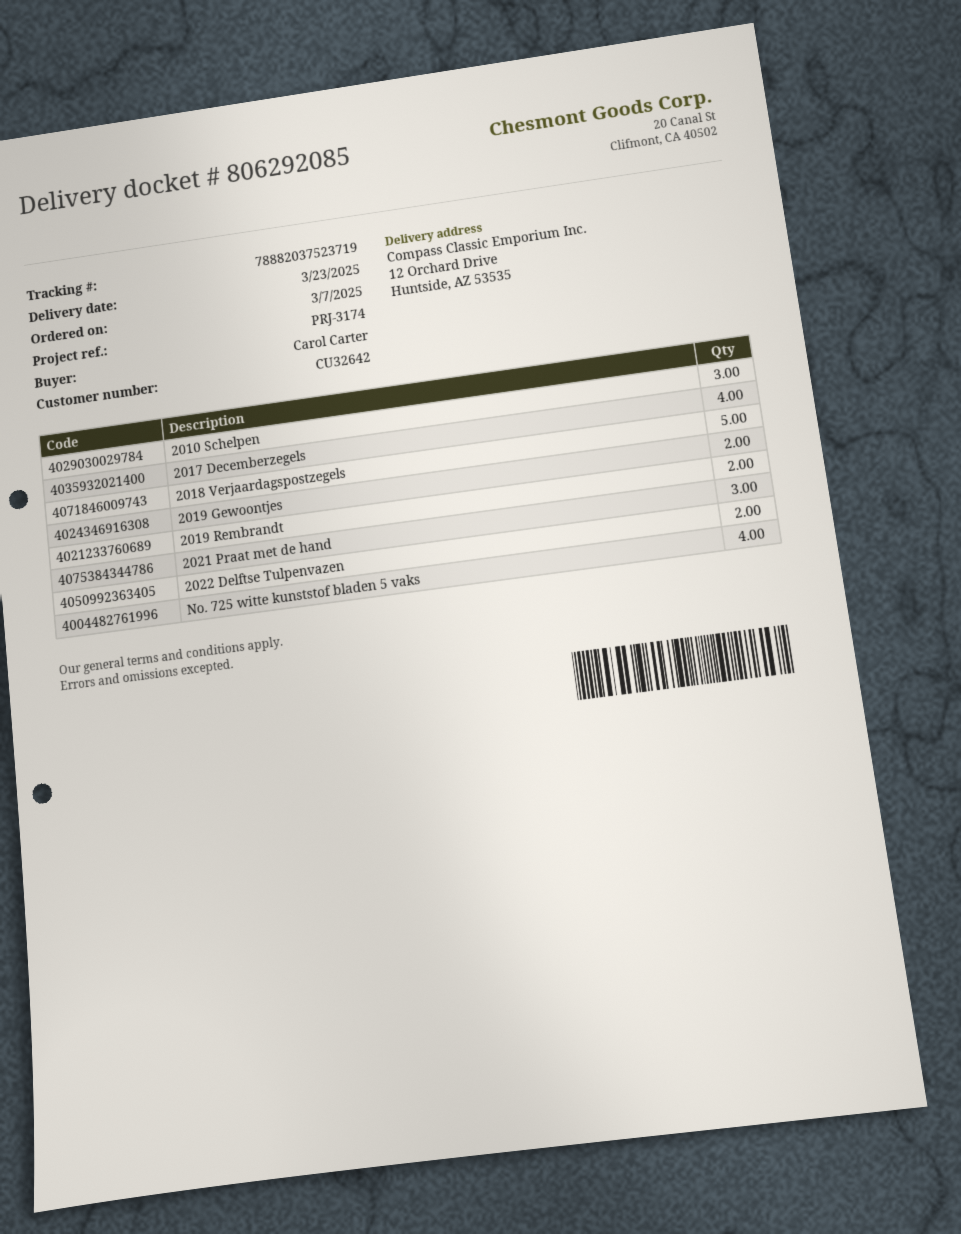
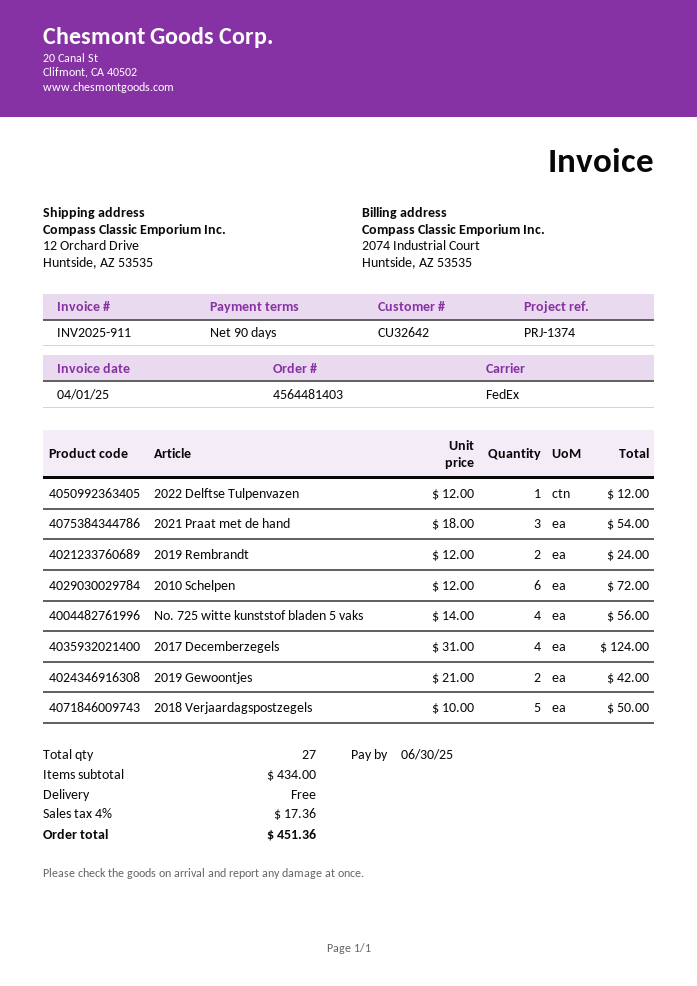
reference: PRJ-3174 -> PRJ-1374
2010 Schelpen: 3 -> 6
2022 Delftse Tulpenvazen: 2 -> 1

